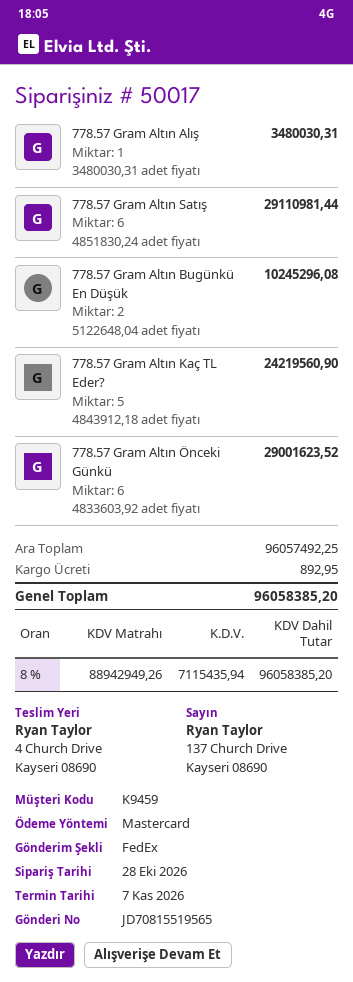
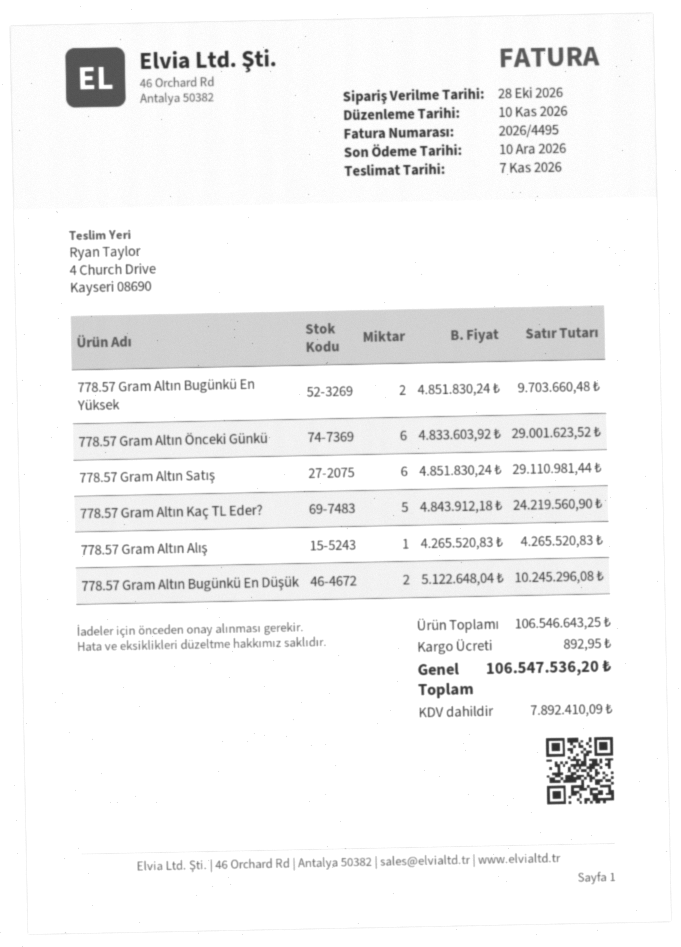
778.57 Gram Altın Alış: 1 x 3480030.31 = 3480030.31 -> 1 x 4265520.83 = 4265520.83
778.57 Gram Altın Bugünkü En Yüksek: none -> 2 x 4851830.24 = 9703660.48
subtotal: 96057492.25 -> 106546643.25
tax: 7115435.94 -> 7892410.09
total: 96058385.20 -> 106547536.20

